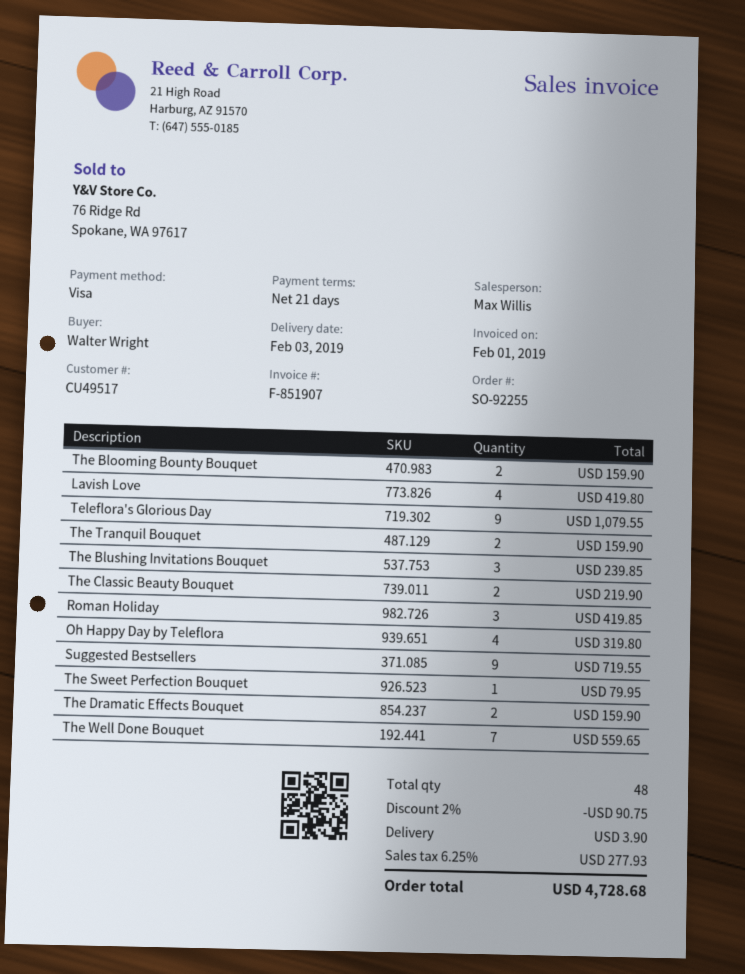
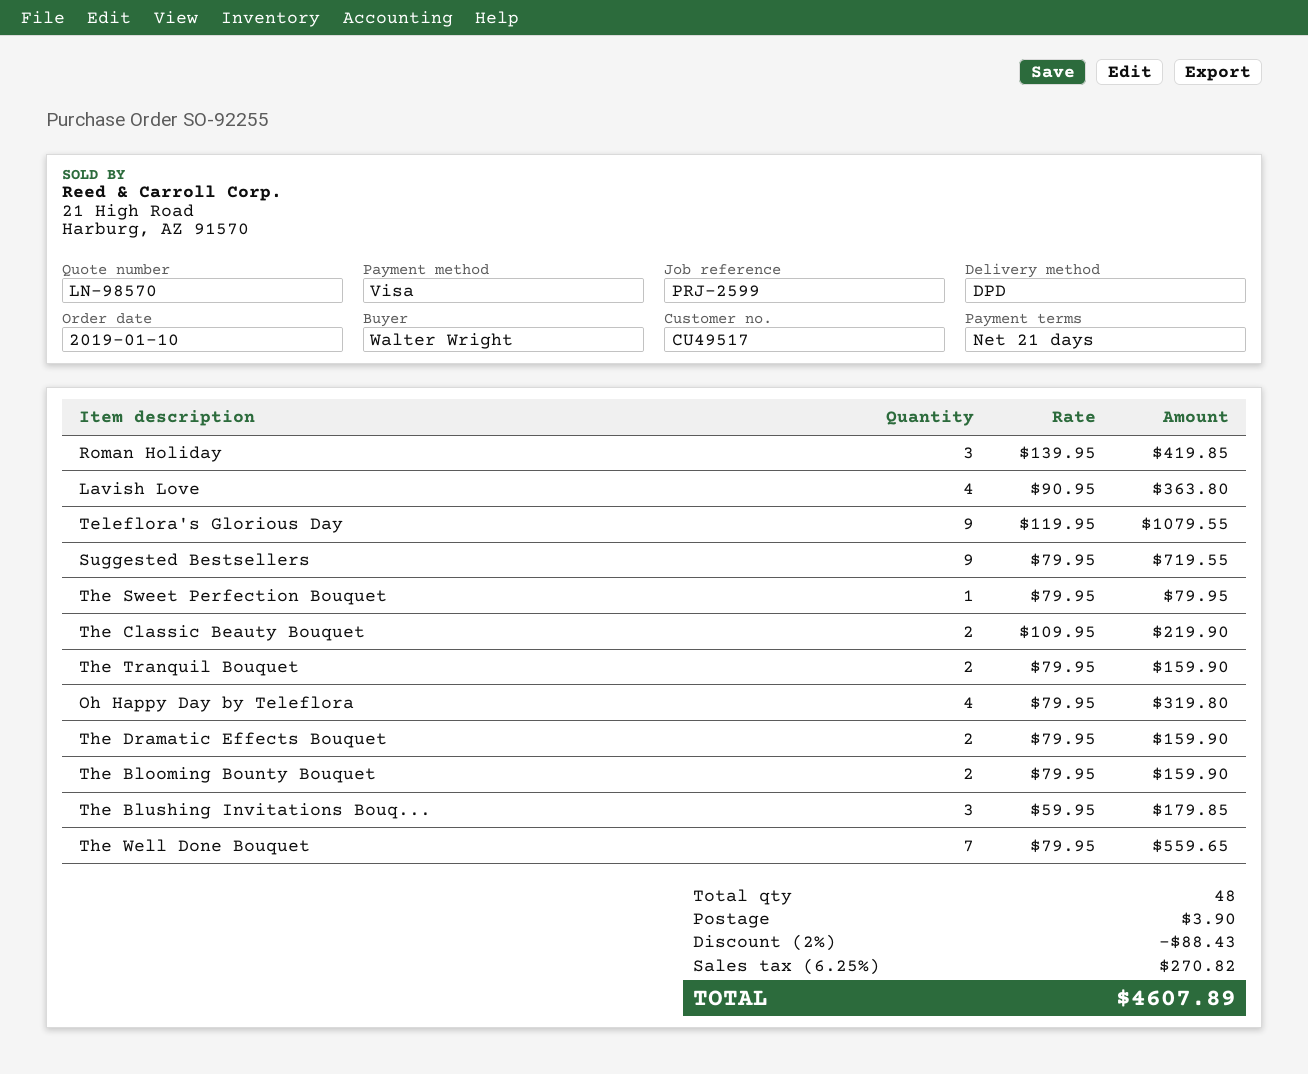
Lavish Love: 4 for 419.80 -> 4 for 363.80
The Blushing Invitations Bouquet: 3 for 239.85 -> 3 for 179.85
discount: 2% = 90.75 -> 2% = 88.43
tax: 6.25% = 277.93 -> 6.25% = 270.82
total: 4728.68 -> 4607.89

